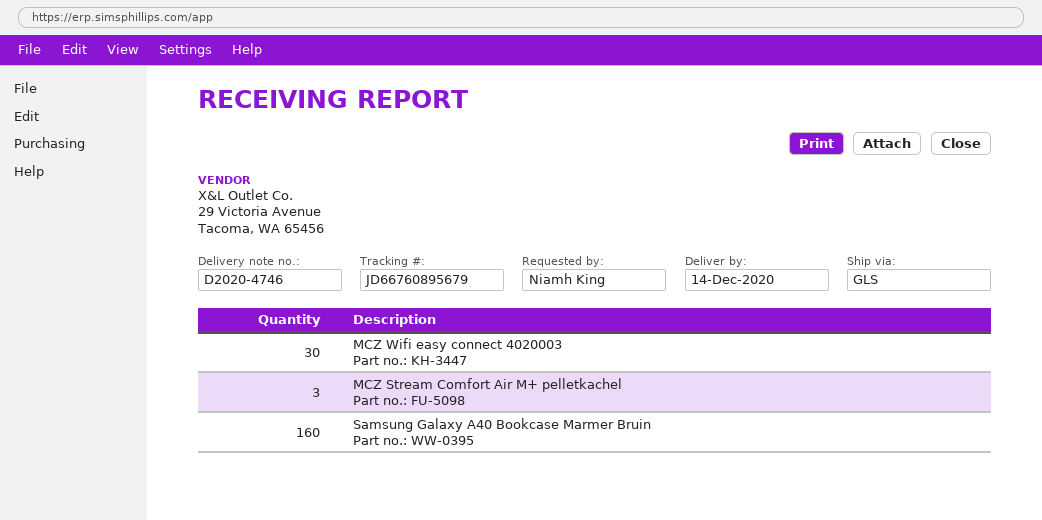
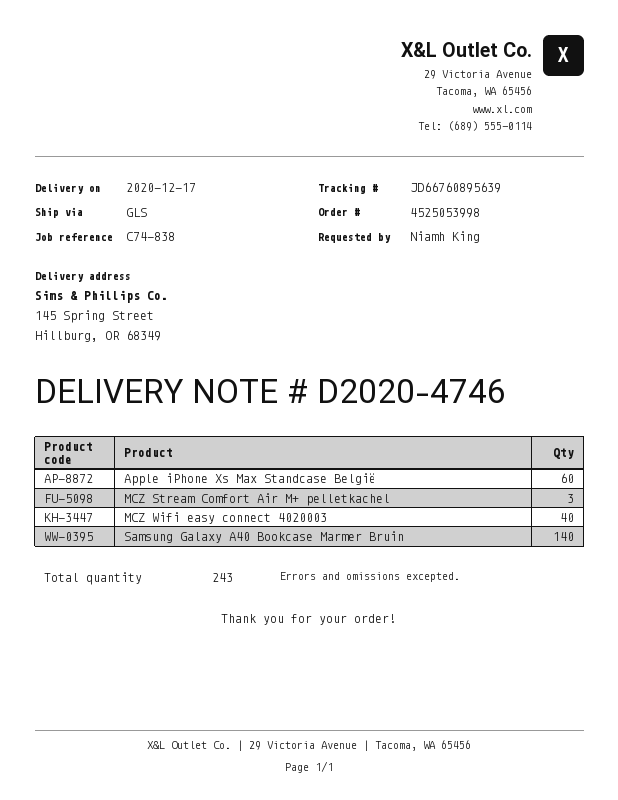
delivery date: 2020-12-14 -> 2020-12-17
tracking number: JD66760895679 -> JD66760895639
MCZ Wifi easy connect 4020003: 30 -> 40
Samsung Galaxy A40 Bookcase Marmer Bruin: 160 -> 140
Apple iPhone Xs Max Standcase België: none -> 60

